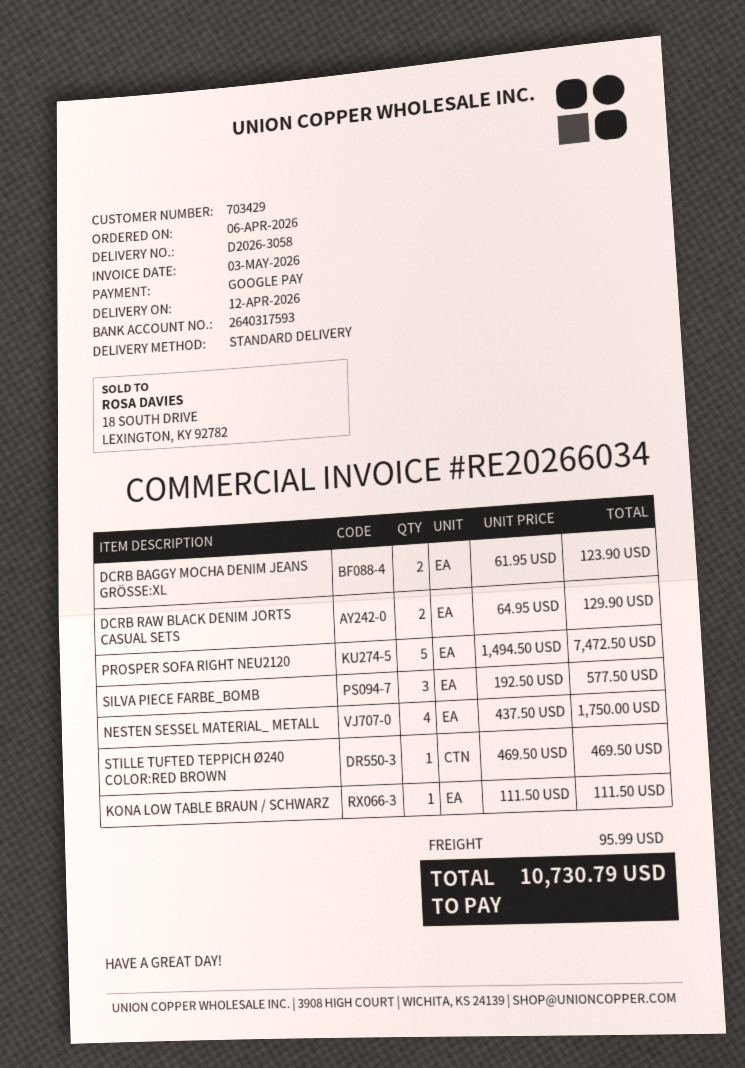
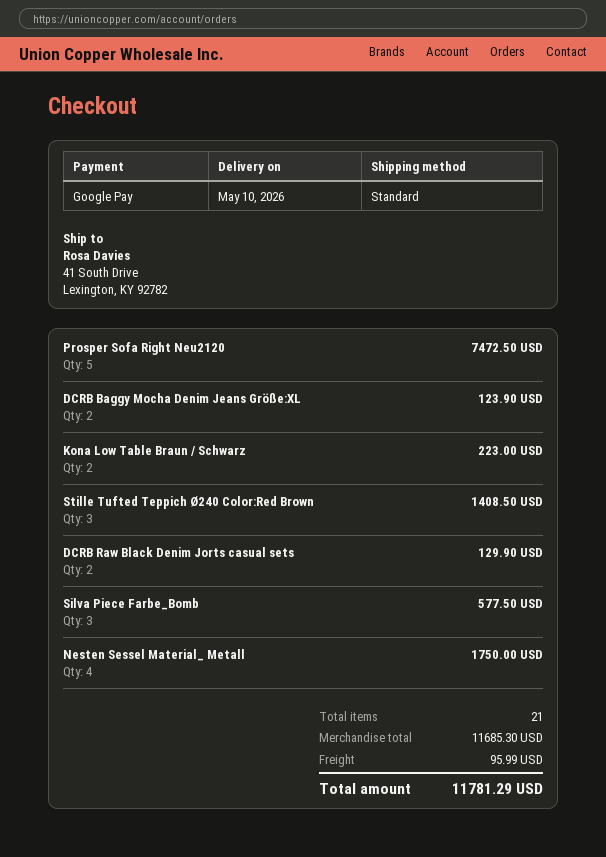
delivery date: 2026-04-12 -> 2026-05-10
STILLE TUFTED TEPPICH Ø240 COLOR:RED BROWN: 1 for 469.50 -> 3 for 1408.50
KONA LOW TABLE BRAUN / SCHWARZ: 1 for 111.50 -> 2 for 223.00
total: 10730.79 -> 11781.29

